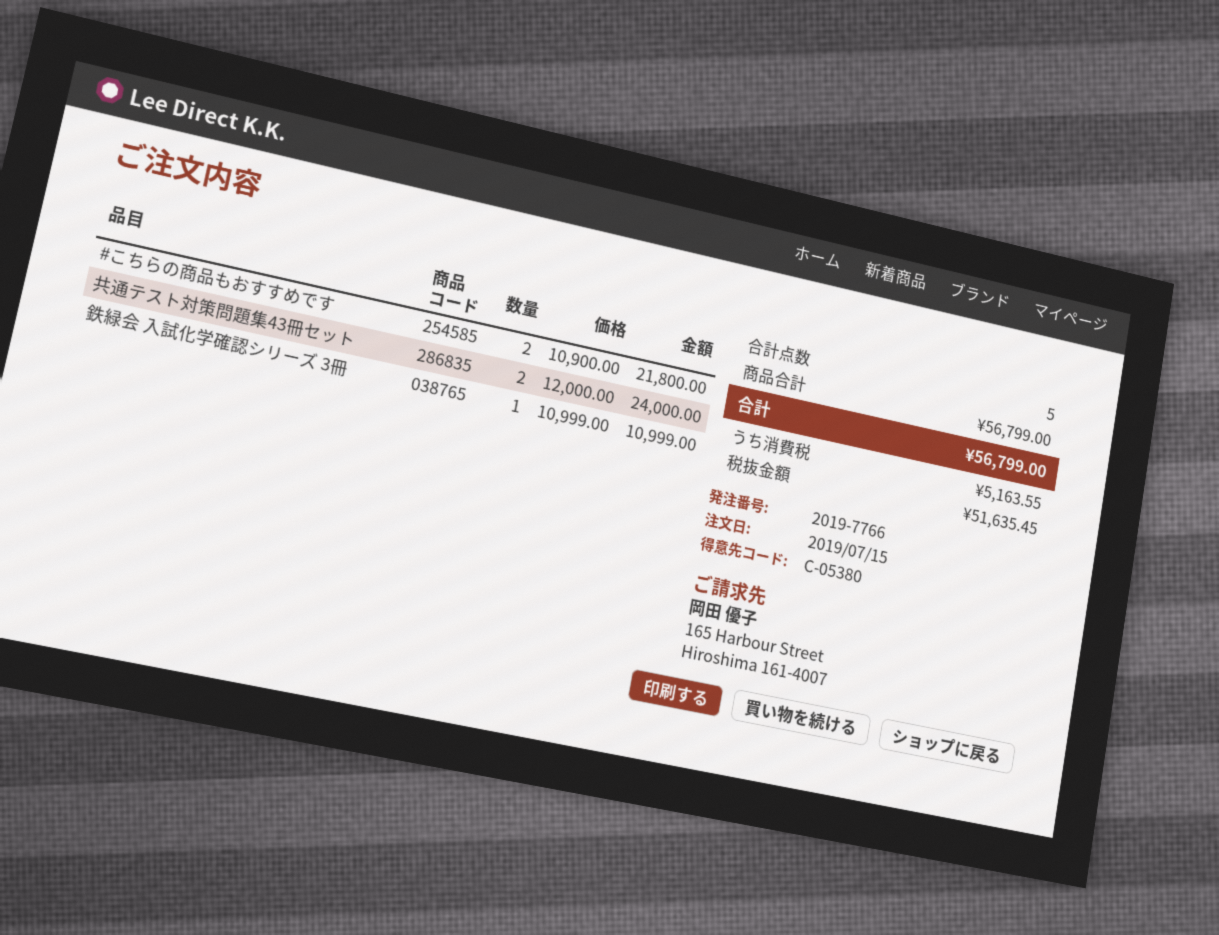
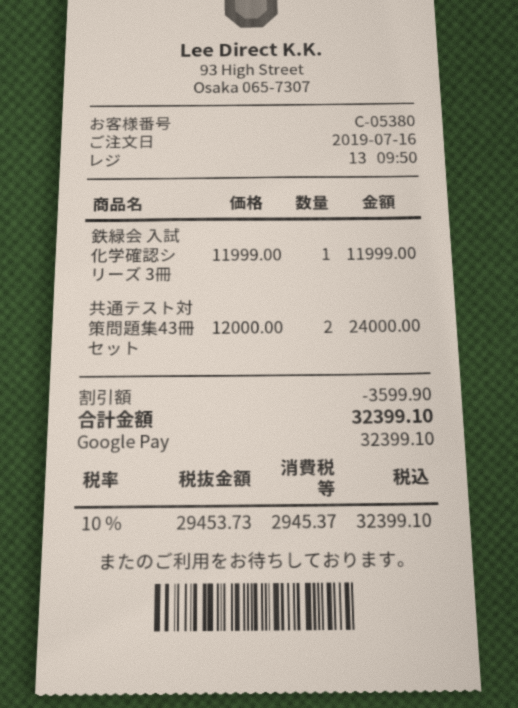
order date: 2019-07-15 -> 2019-07-16
#こちらの商品もおすすめです: 2 x 10900.00 = 21800.00 -> none
鉄緑会 入試化学確認シリーズ 3冊: 1 x 10999.00 = 10999.00 -> 1 x 11999.00 = 11999.00
discount: none -> 3599.90
net: 51635.45 -> 29453.73
tax: 5163.55 -> 2945.37
total: 56799.00 -> 32399.10

